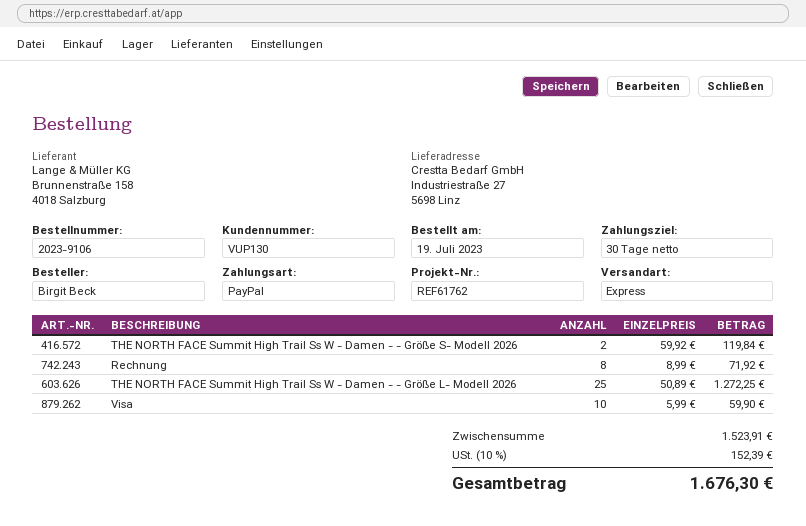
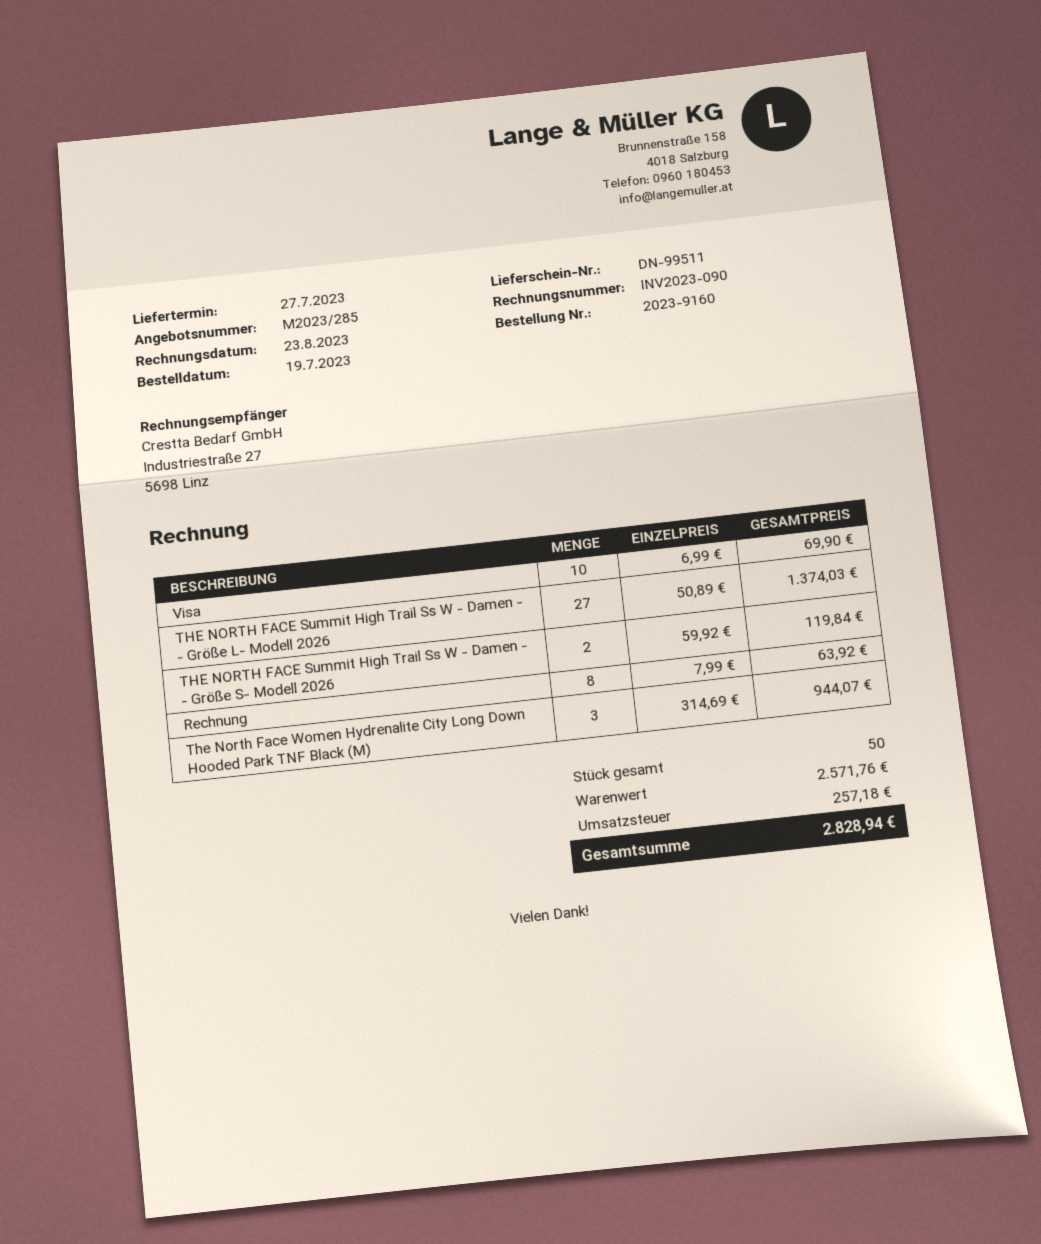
order number: 2023-9106 -> 2023-9160
Rechnung: 8 x 8.99 = 71.92 -> 8 x 7.99 = 63.92
THE NORTH FACE Summit High Trail Ss W - Damen - - Größe L- Modell 2026: 25 x 50.89 = 1272.25 -> 27 x 50.89 = 1374.03
Visa: 10 x 5.99 = 59.90 -> 10 x 6.99 = 69.90
The North Face Women Hydrenalite City Long Down Hooded Park TNF Black (M): none -> 3 x 314.69 = 944.07
subtotal: 1523.91 -> 2571.76
tax: 152.39 -> 257.18
total: 1676.30 -> 2828.94

